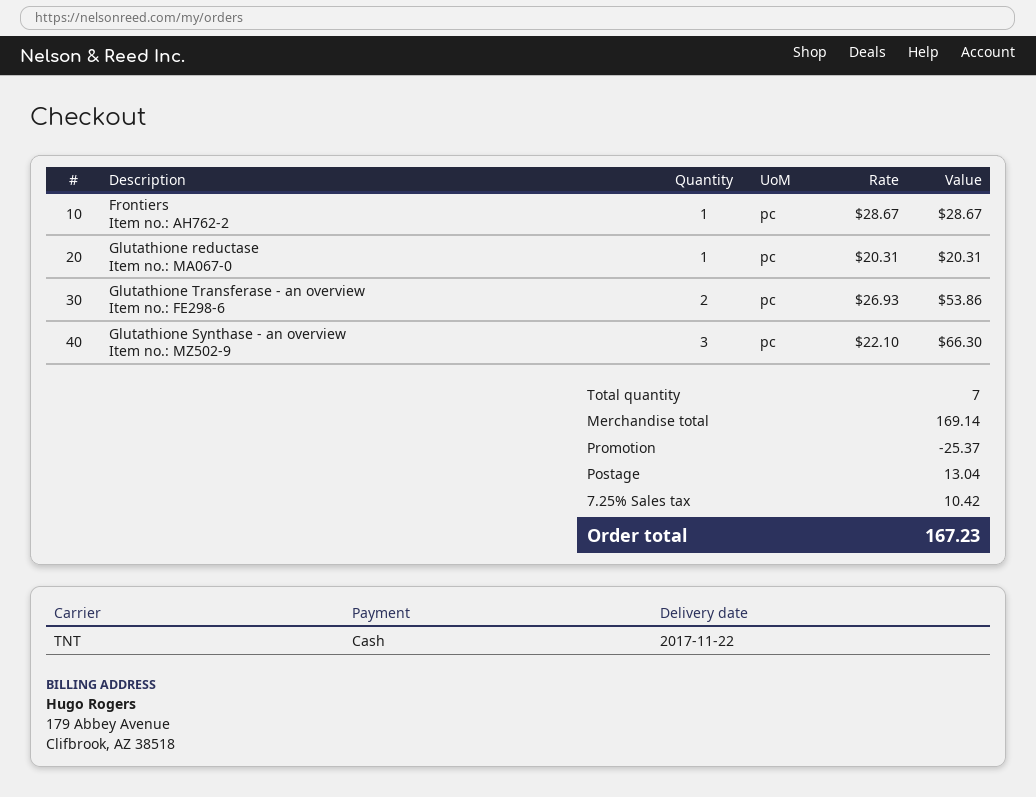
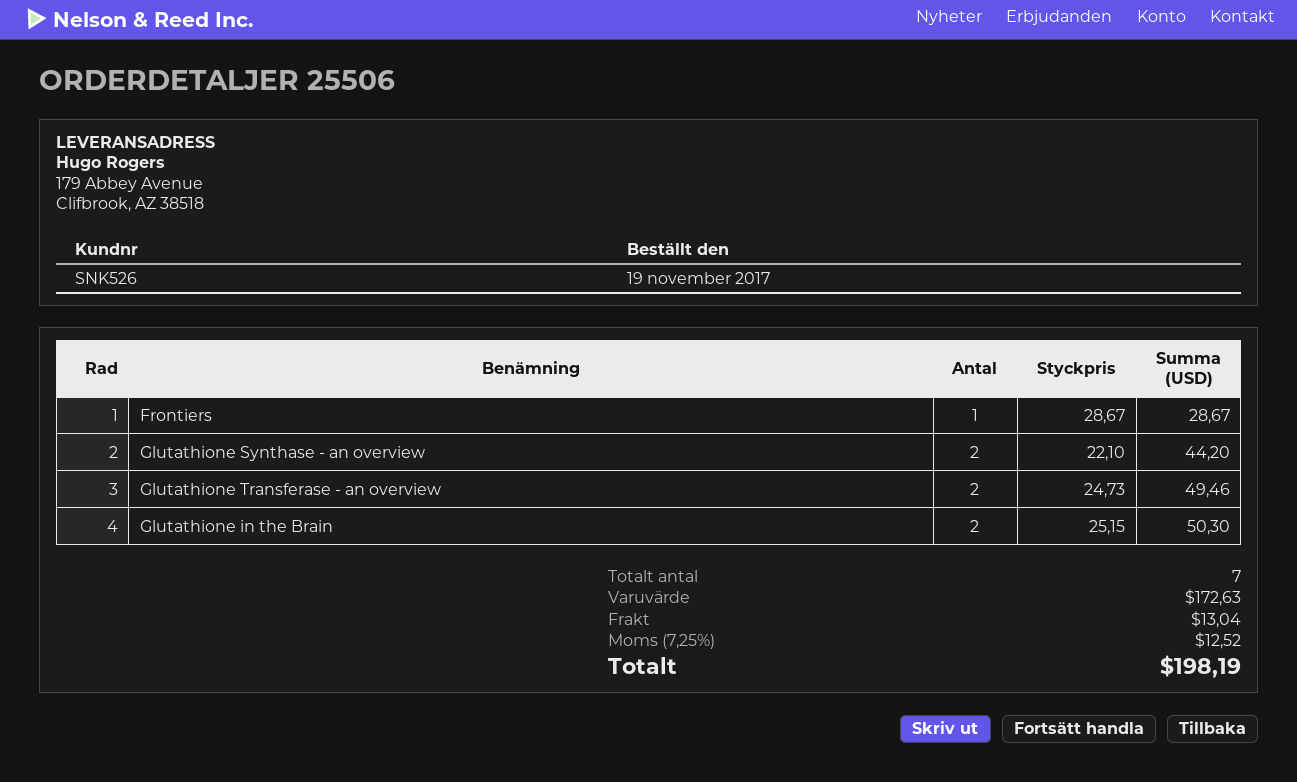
Glutathione reductase: 1 x 20.31 = 20.31 -> none
Glutathione Transferase - an overview: 2 x 26.93 = 53.86 -> 2 x 24.73 = 49.46
Glutathione Synthase - an overview: 3 x 22.10 = 66.30 -> 2 x 22.10 = 44.20
Glutathione in the Brain: none -> 2 x 25.15 = 50.30
subtotal: 169.14 -> 172.63
discount: 25.37 -> none
tax: 7.25% = 10.42 -> 7.25% = 12.52
total: 167.23 -> 198.19

